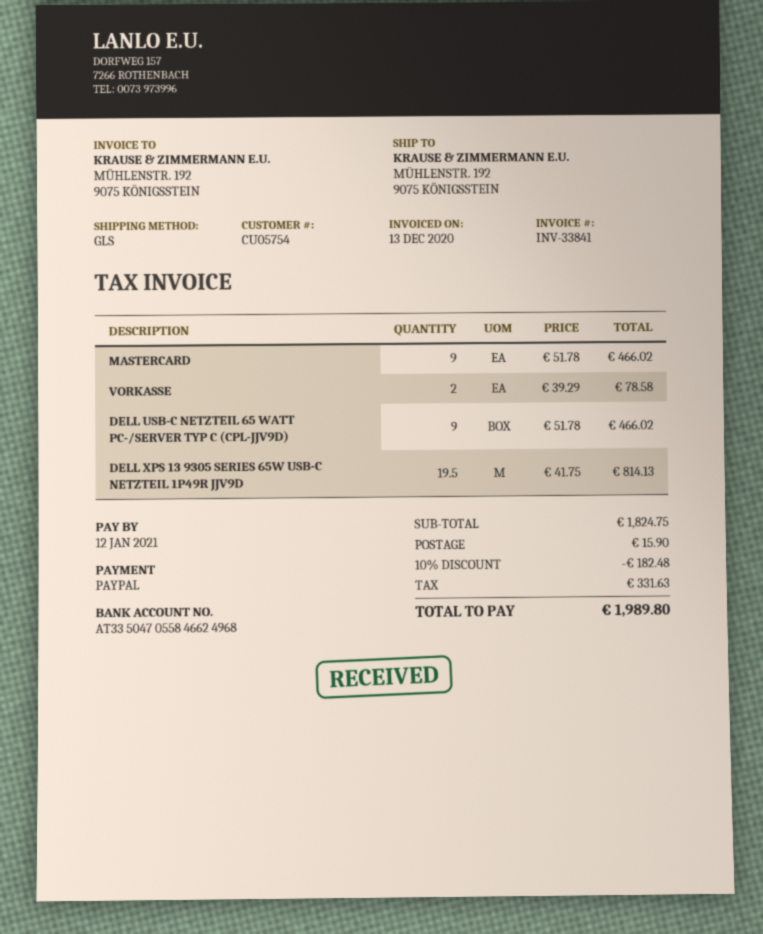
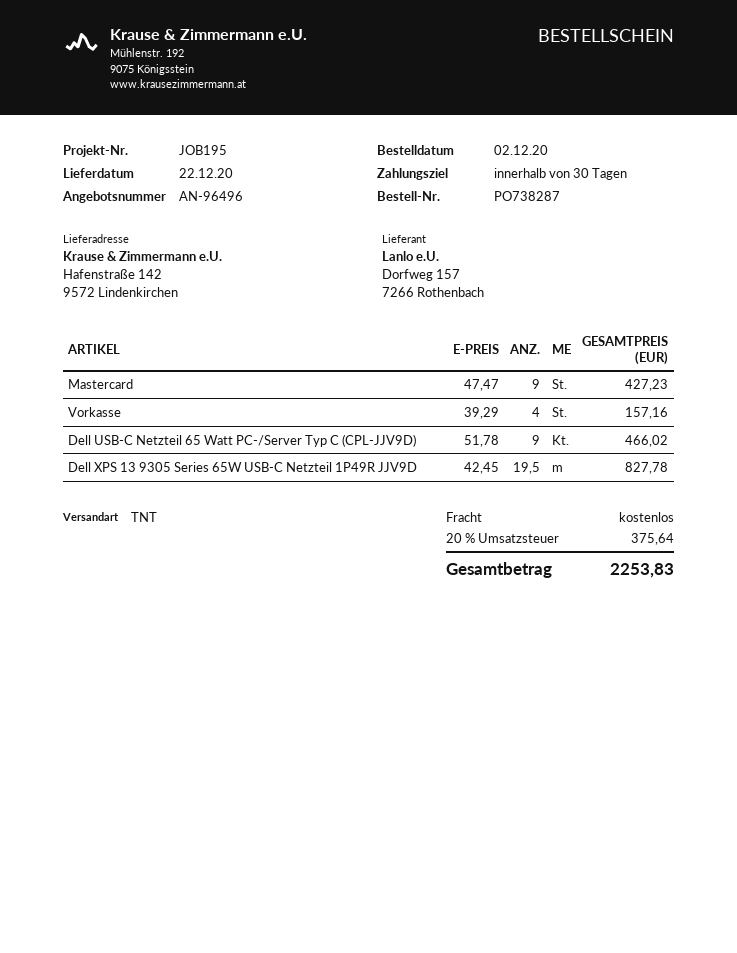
shipping method: GLS -> TNT
ship to: MÜHLENSTR. 192, 9075 KÖNIGSSTEIN -> Hafenstraße 142, 9572 Lindenkirchen
MASTERCARD: 9 x 51.78 = 466.02 -> 9 x 47.47 = 427.23
VORKASSE: 2 x 39.29 = 78.58 -> 4 x 39.29 = 157.16
DELL XPS 13 9305 SERIES 65W USB-C NETZTEIL 1P49R JJV9D: 19.5 x 41.75 = 814.13 -> 19.5 x 42.45 = 827.78
discount: 10% = 182.48 -> none
shipping: 15.90 -> 0.00
tax: 331.63 -> 375.64
total: 1989.80 -> 2253.83

